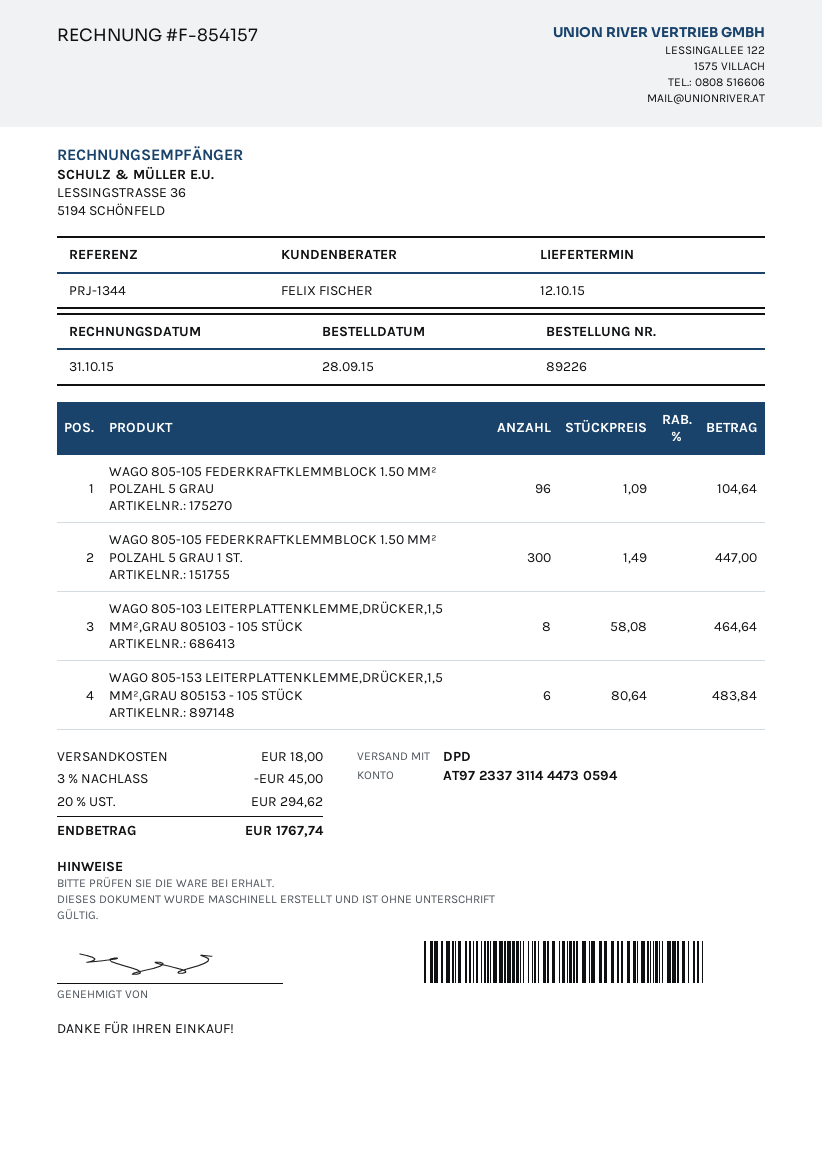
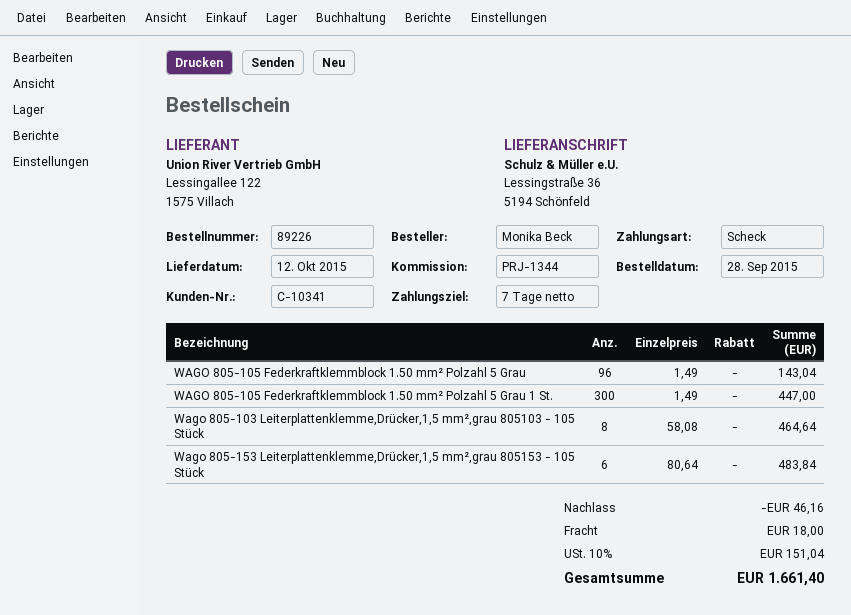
WAGO 805-105 FEDERKRAFTKLEMMBLOCK 1.50 MM² POLZAHL 5 GRAU: 96 x 1.09 = 104.64 -> 96 x 1.49 = 143.04
discount: 45.00 -> 46.16
tax: 20% = 294.62 -> 10% = 151.04
total: 1767.74 -> 1661.40

